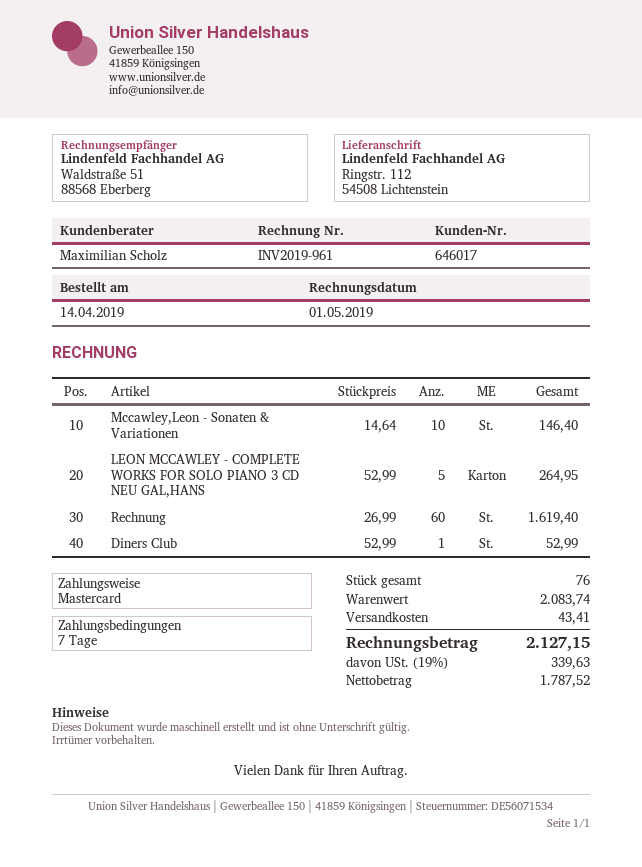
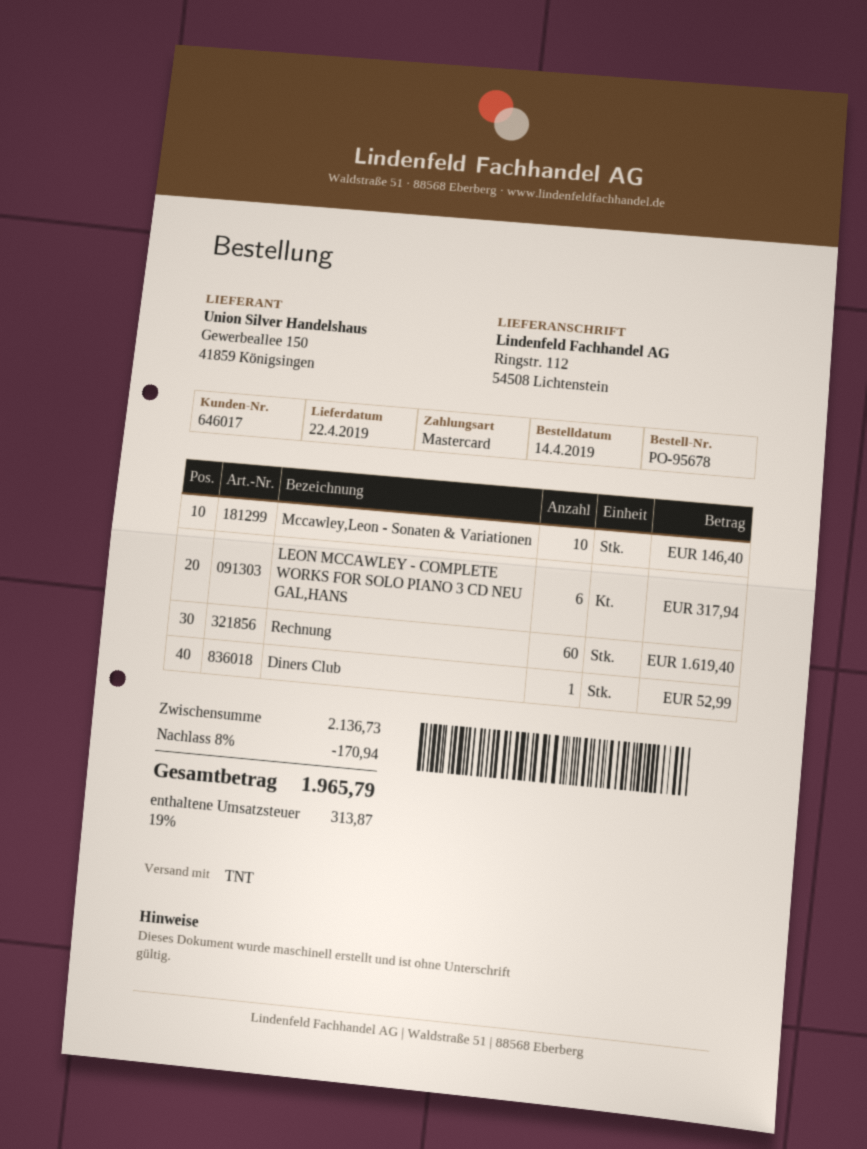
LEON MCCAWLEY - COMPLETE WORKS FOR SOLO PIANO 3 CD NEU GAL,HANS: 5 for 264.95 -> 6 for 317.94
subtotal: 2083.74 -> 2136.73
discount: none -> 8% = 170.94
shipping: 43.41 -> none
tax: 19% = 339.63 -> 19% = 313.87
total: 2127.15 -> 1965.79

